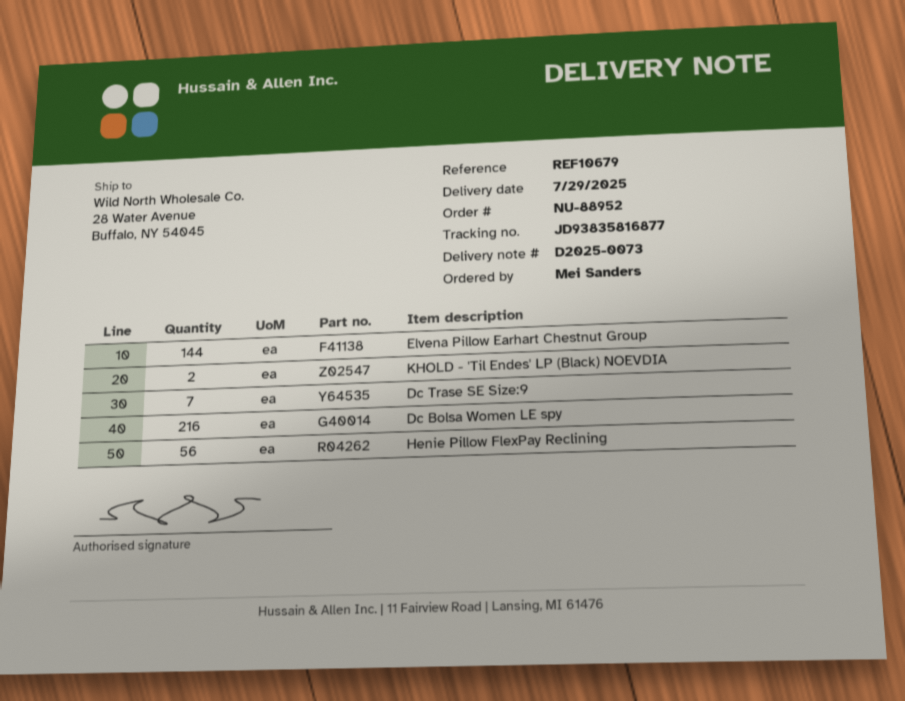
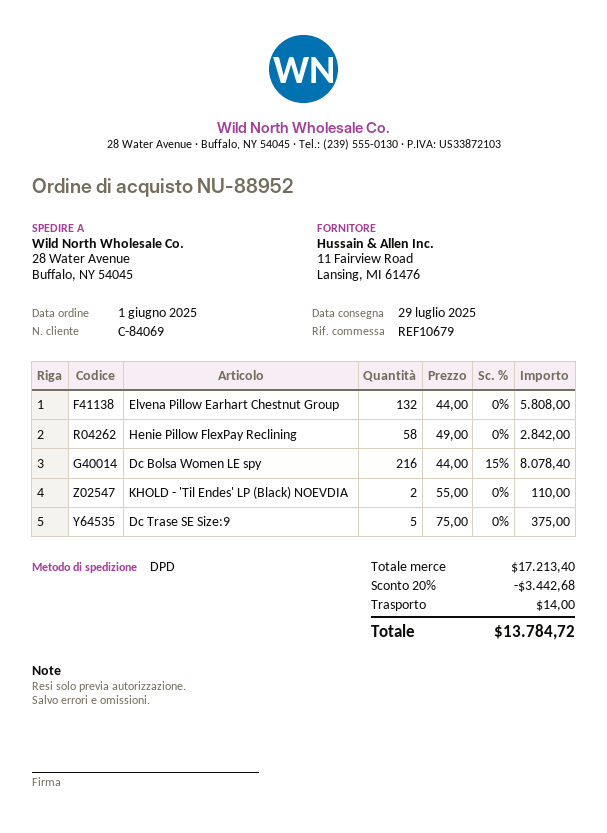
Elvena Pillow Earhart Chestnut Group: 144 -> 132
Dc Trase SE Size:9: 7 -> 5
Henie Pillow FlexPay Reclining: 56 -> 58

